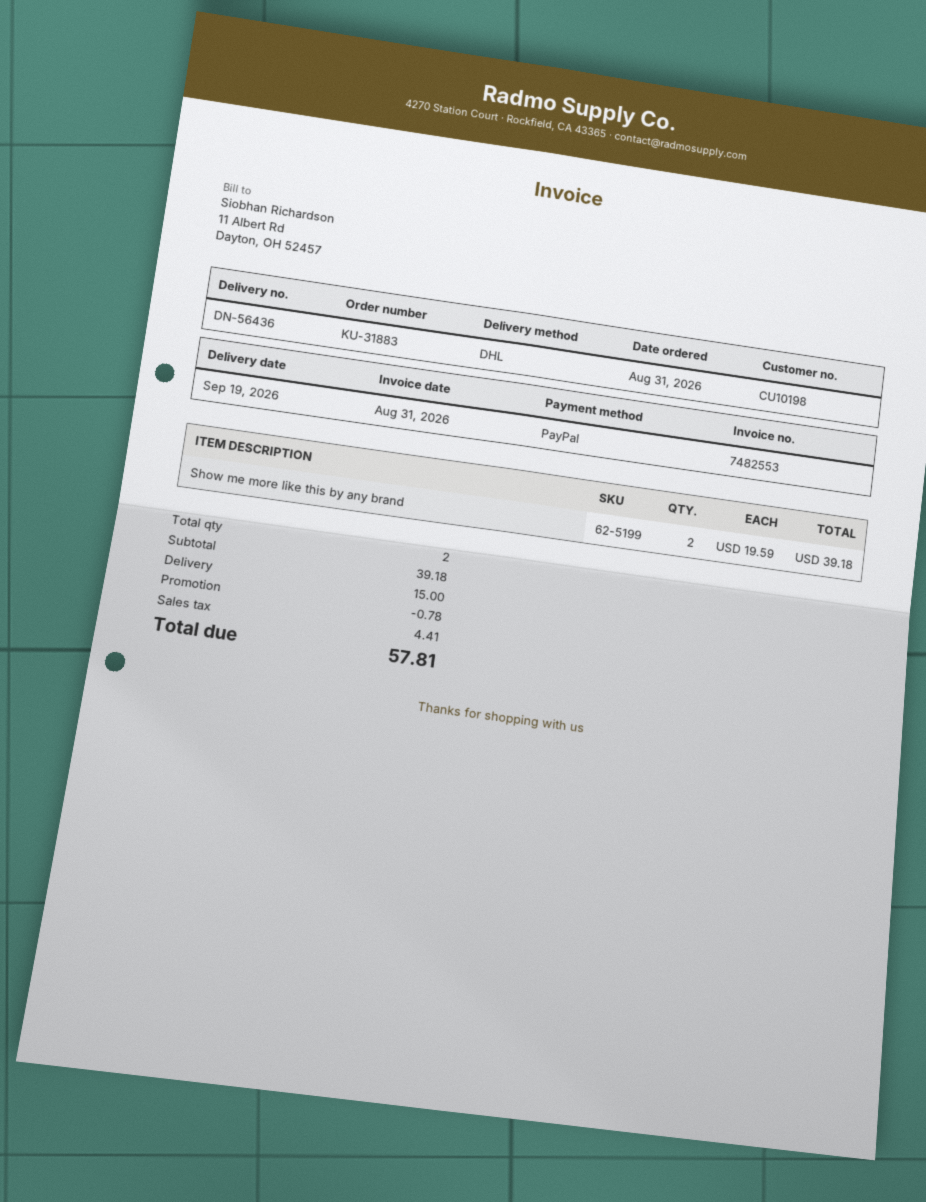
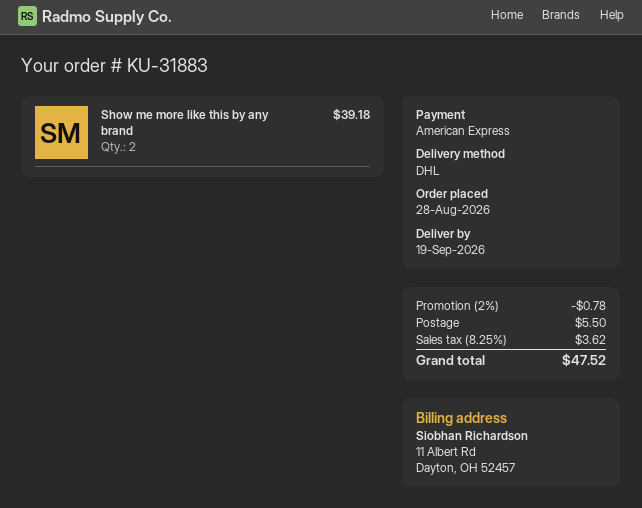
order date: 2026-08-31 -> 2026-08-28
payment method: PayPal -> American Express
shipping: 15.00 -> 5.50
tax: 4.41 -> 3.62
total: 57.81 -> 47.52

